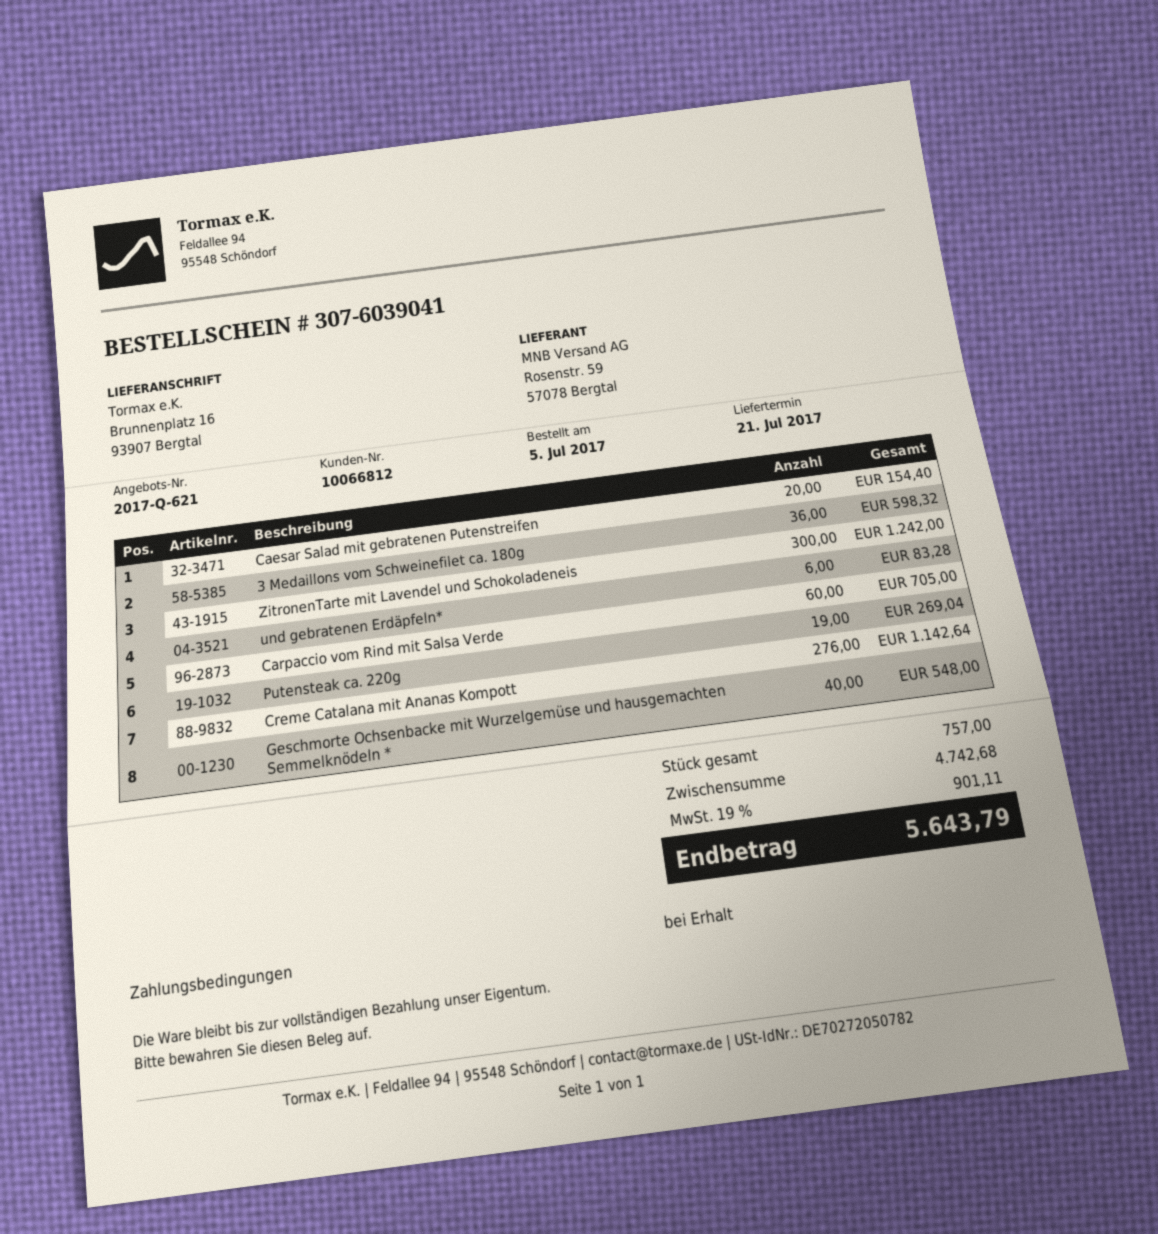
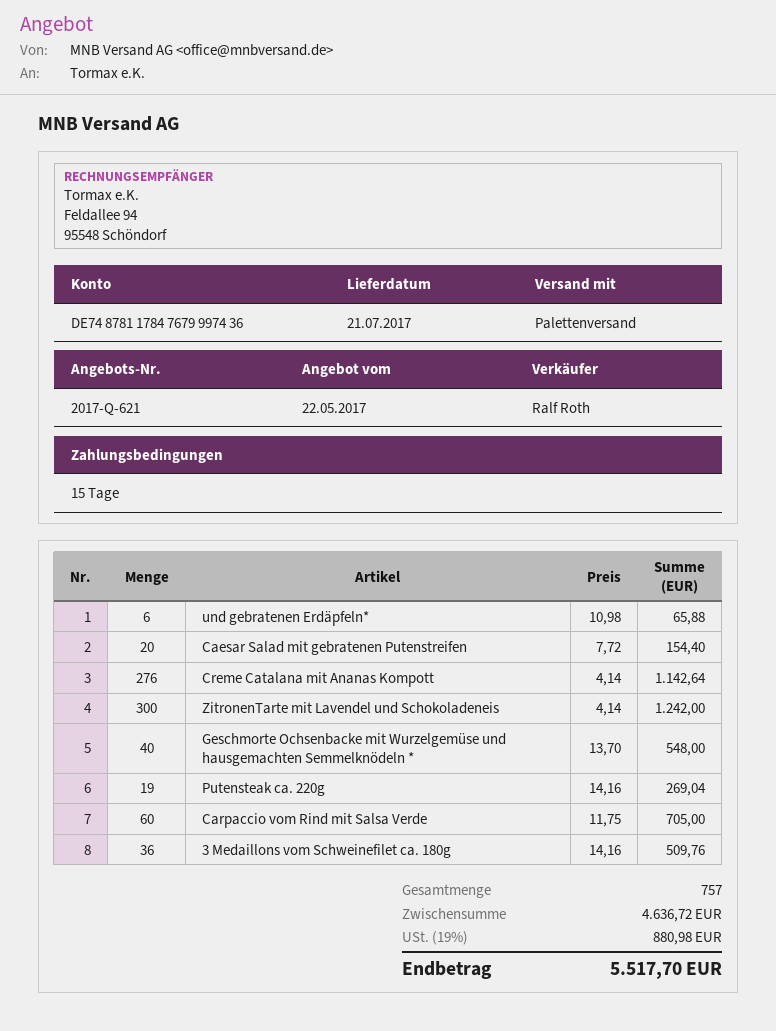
payment terms: on receipt -> 15 days
3 Medaillons vom Schweinefilet ca. 180g: 36 for 598.32 -> 36 for 509.76
und gebratenen Erdäpfeln*: 6 for 83.28 -> 6 for 65.88
subtotal: 4742.68 -> 4636.72
tax: 19% = 901.11 -> 19% = 880.98
total: 5643.79 -> 5517.70

